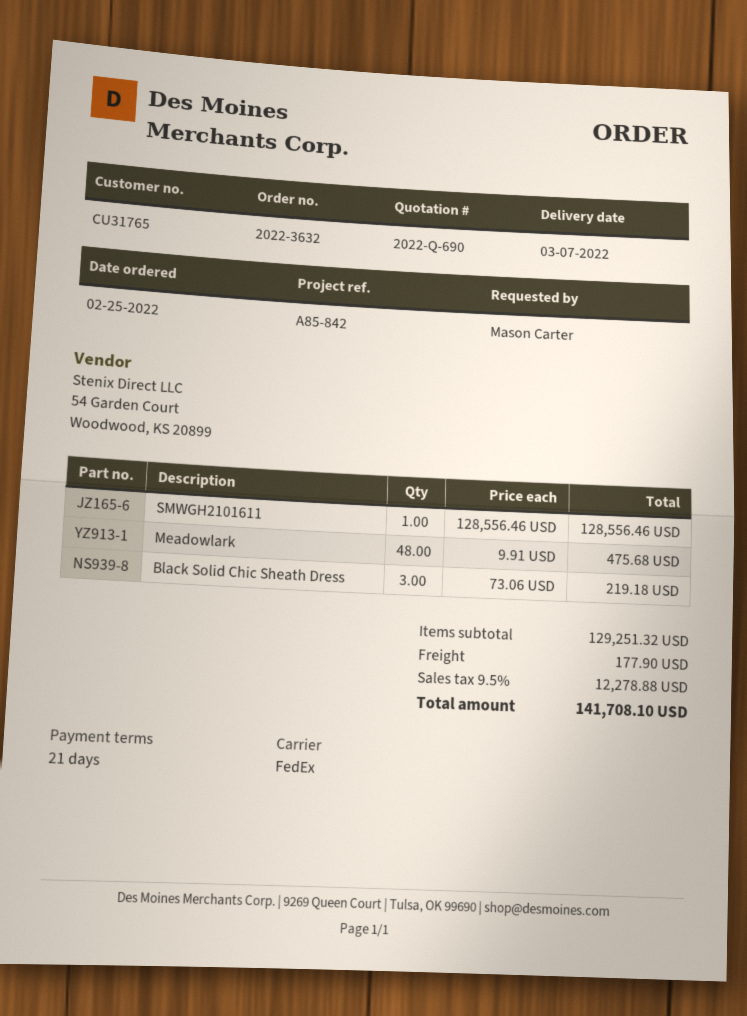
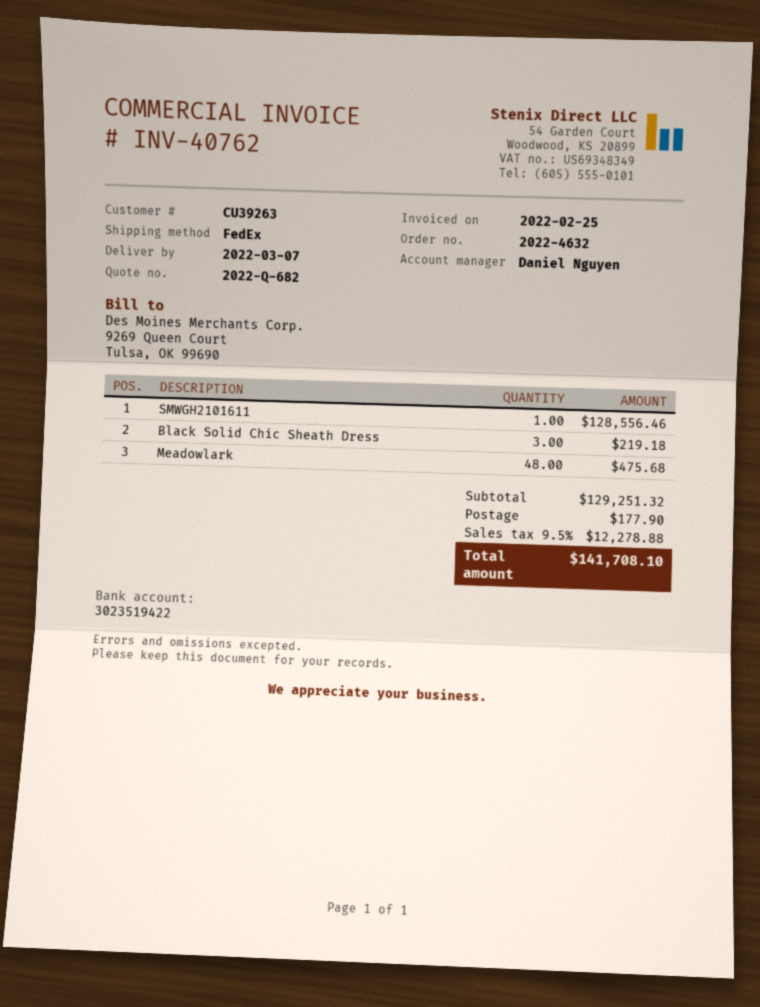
quote number: 2022-Q-690 -> 2022-Q-682
order number: 2022-3632 -> 2022-4632
customer number: CU31765 -> CU39263

